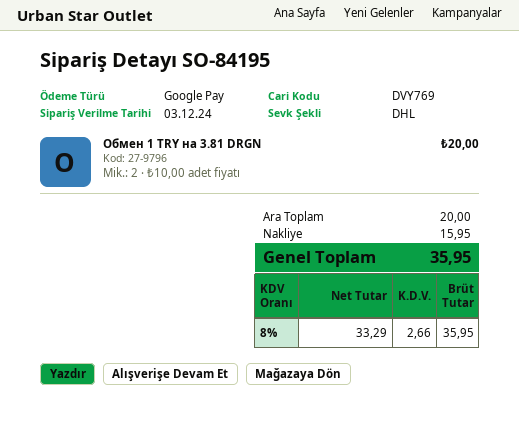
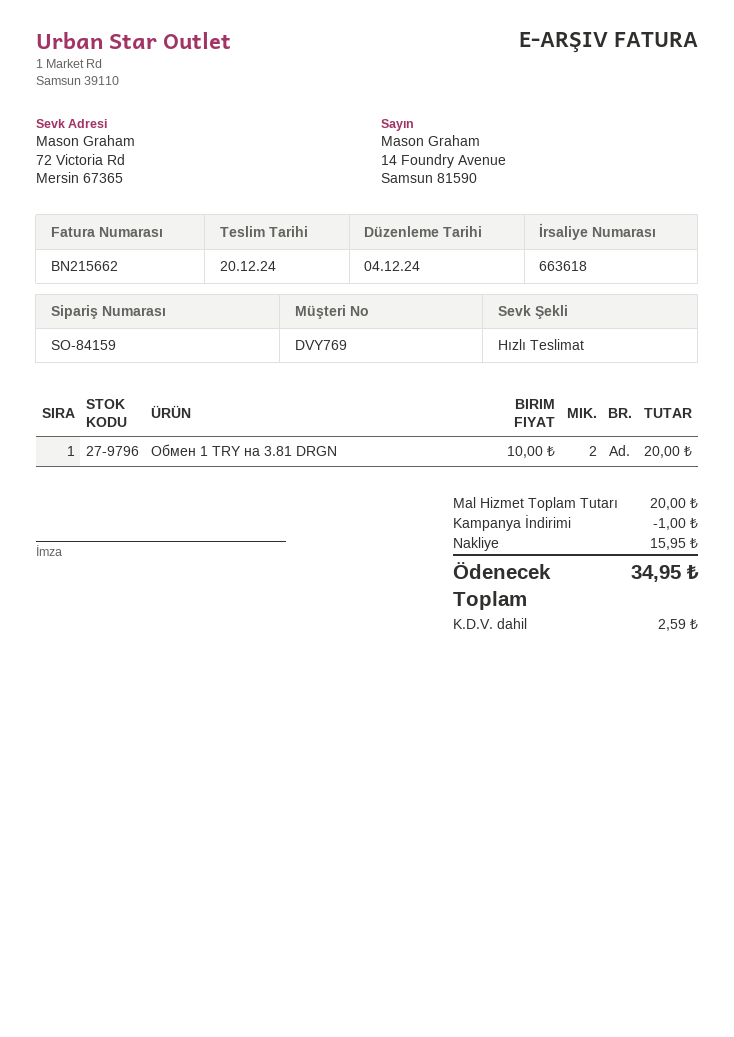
order number: SO-84195 -> SO-84159
shipping method: DHL -> express
discount: none -> 1.00
tax: 2.66 -> 2.59
total: 35.95 -> 34.95

